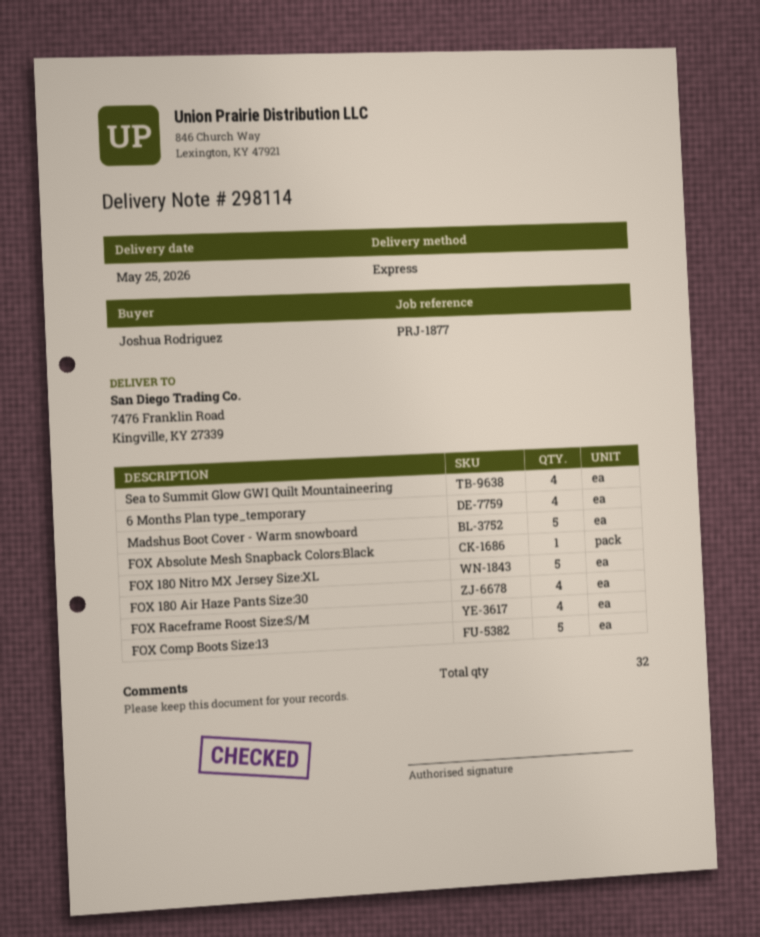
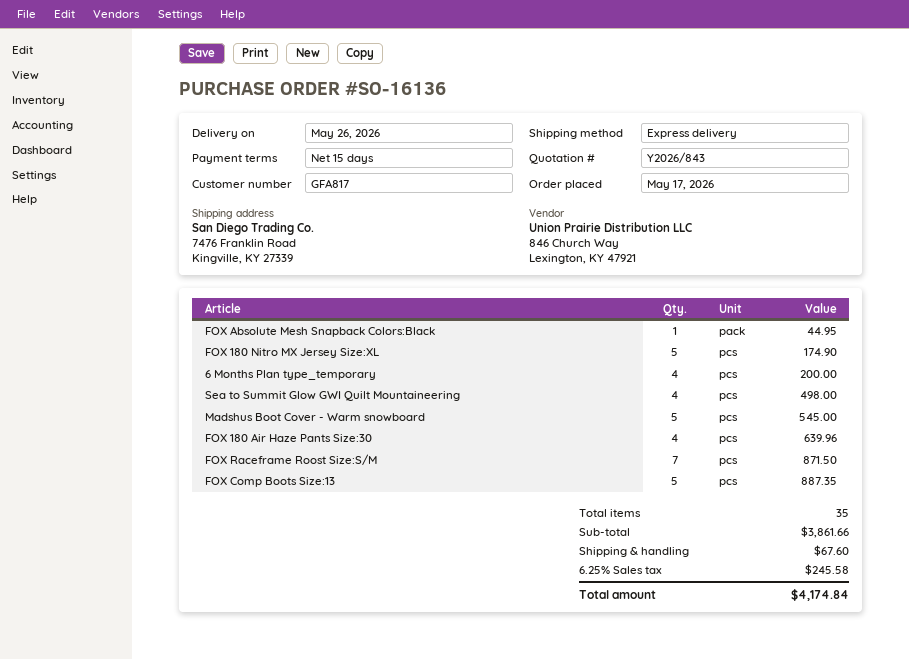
delivery date: 2026-05-25 -> 2026-05-26
FOX Raceframe Roost Size:S/M: 4 -> 7
total quantity: 32 -> 35

